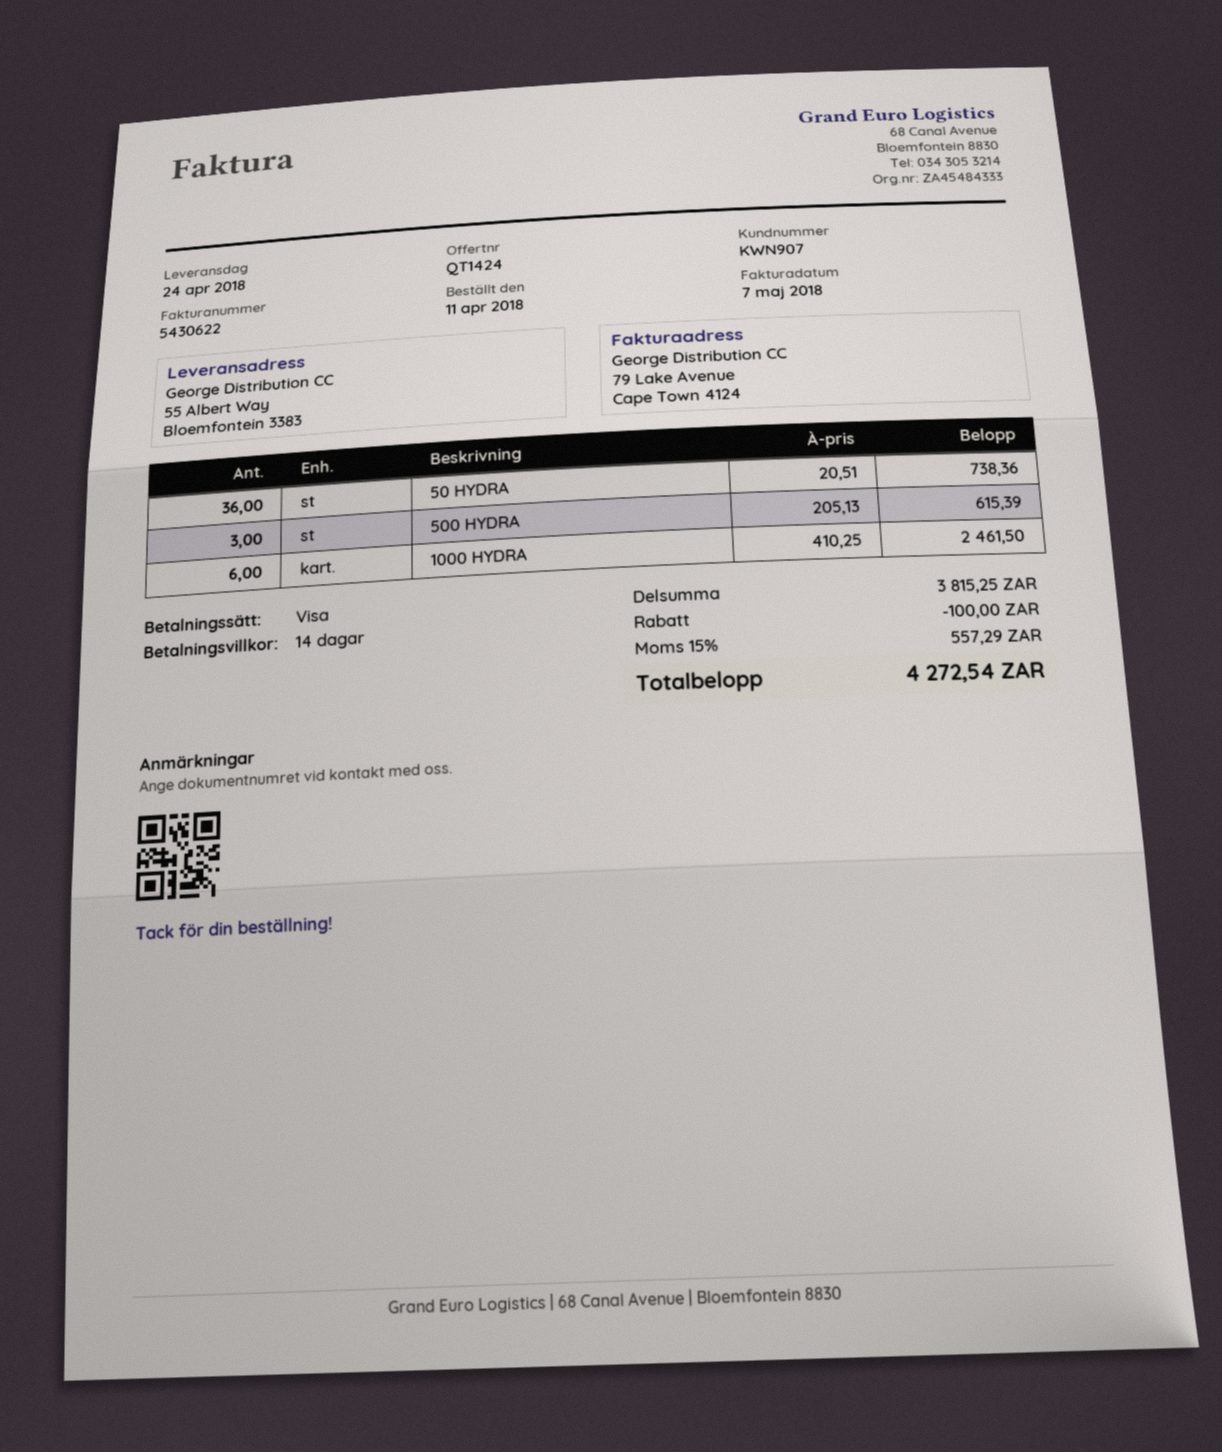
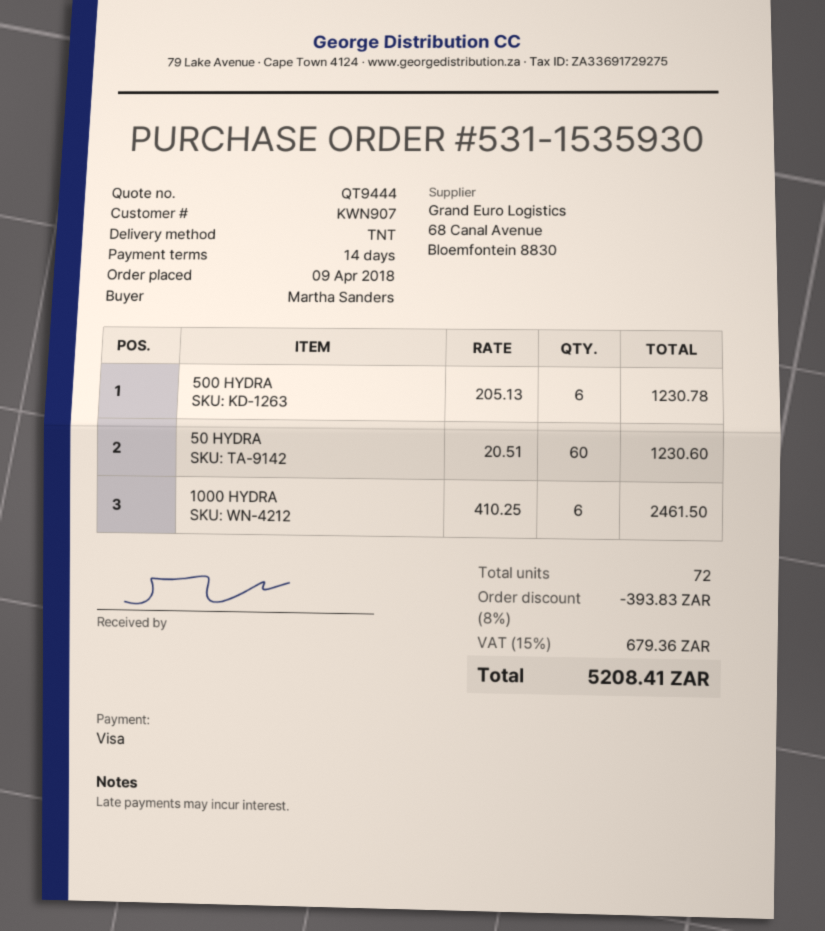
quote number: QT1424 -> QT9444
order date: 2018-04-11 -> 2018-04-09
50 HYDRA: 36 x 20.51 = 738.36 -> 60 x 20.51 = 1230.60
500 HYDRA: 3 x 205.13 = 615.39 -> 6 x 205.13 = 1230.78
discount: 100.00 -> 393.83
tax: 15% = 557.29 -> 15% = 679.36
total: 4272.54 -> 5208.41

